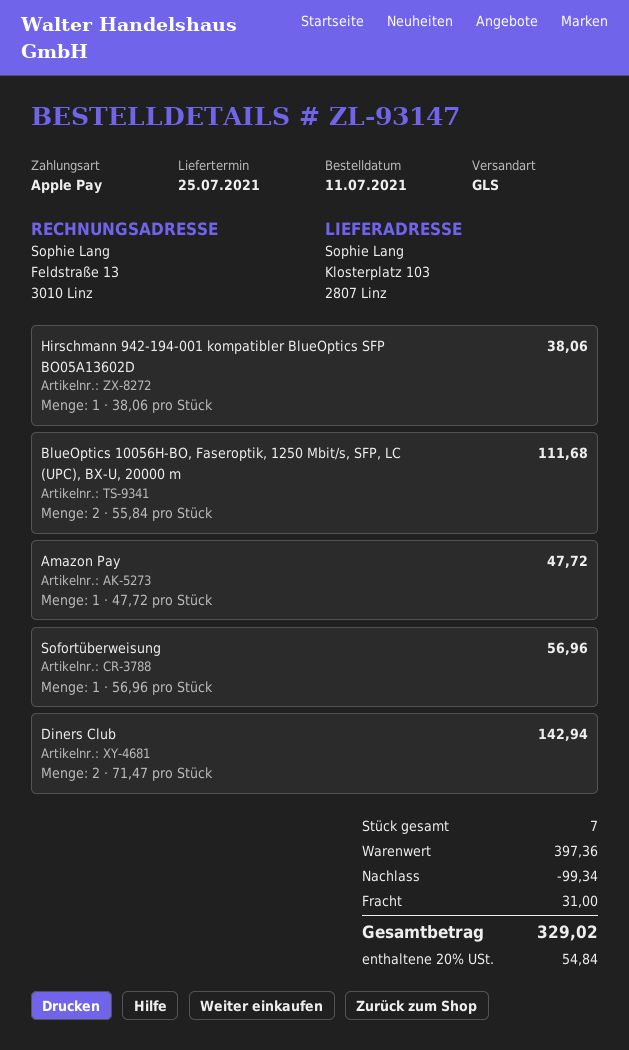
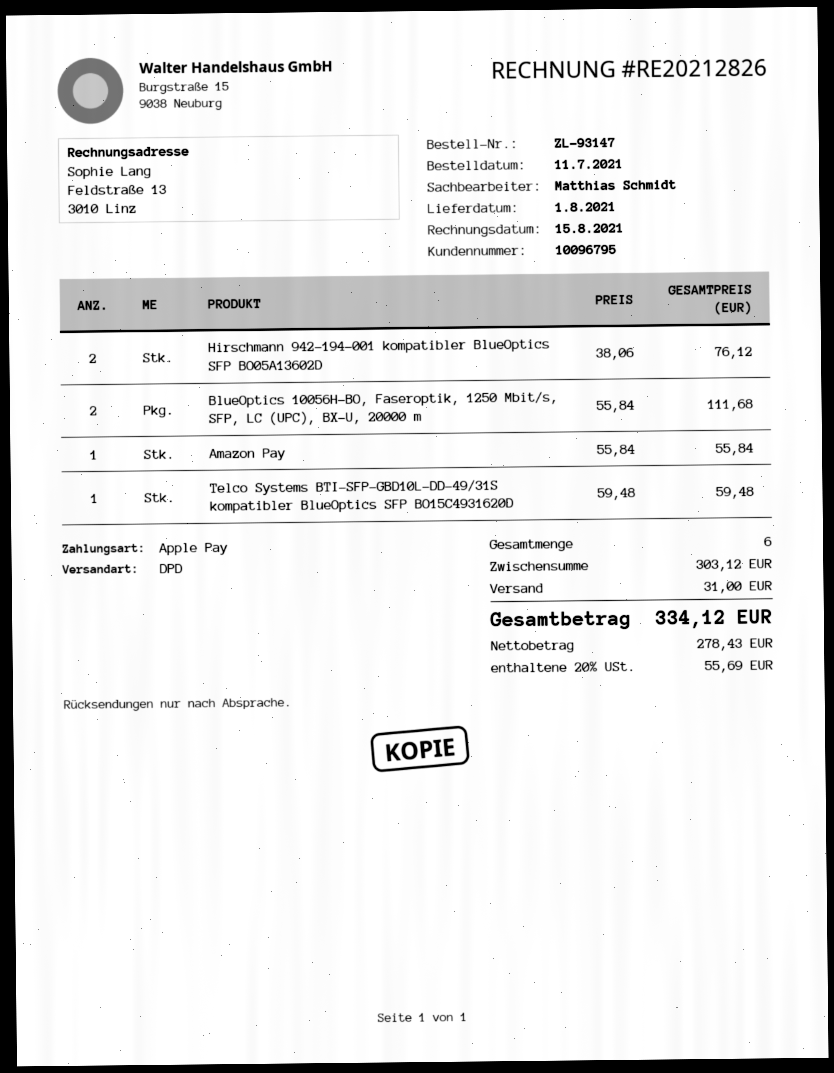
delivery date: 2021-07-25 -> 2021-08-01
shipping method: GLS -> DPD
Hirschmann 942-194-001 kompatibler BlueOptics SFP BO05A13602D: 1 x 38.06 = 38.06 -> 2 x 38.06 = 76.12
Amazon Pay: 1 x 47.72 = 47.72 -> 1 x 55.84 = 55.84
Sofortüberweisung: 1 x 56.96 = 56.96 -> none
Diners Club: 2 x 71.47 = 142.94 -> none
Telco Systems BTI-SFP-GBD10L-DD-49/31S kompatibler BlueOptics SFP BO15C4931620D: none -> 1 x 59.48 = 59.48
total quantity: 7 -> 6
subtotal: 397.36 -> 303.12
discount: 99.34 -> none
tax: 20% = 54.84 -> 20% = 55.69
total: 329.02 -> 334.12

